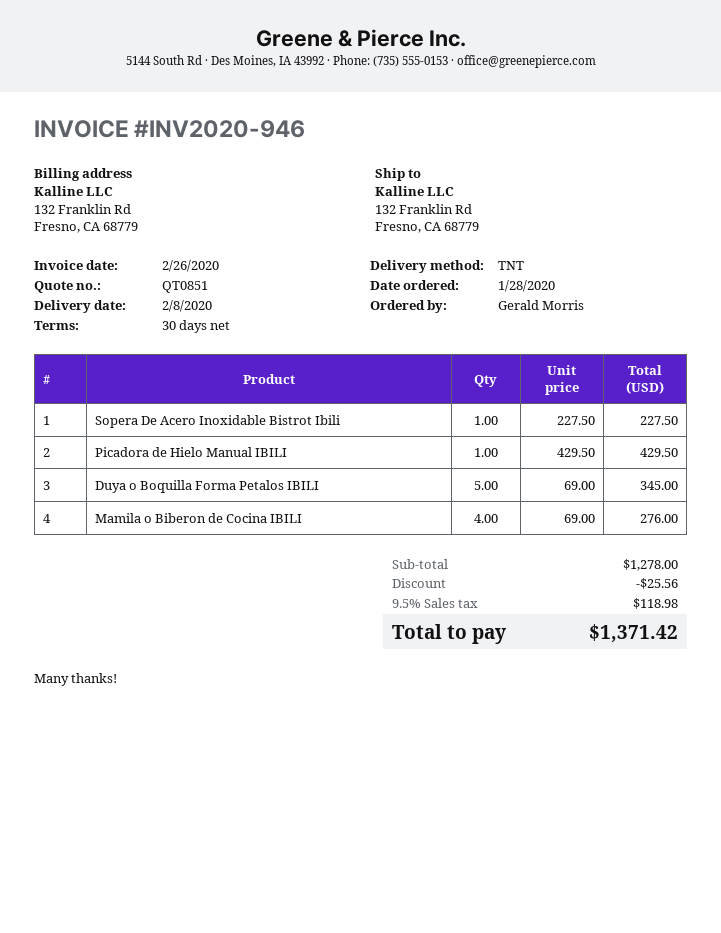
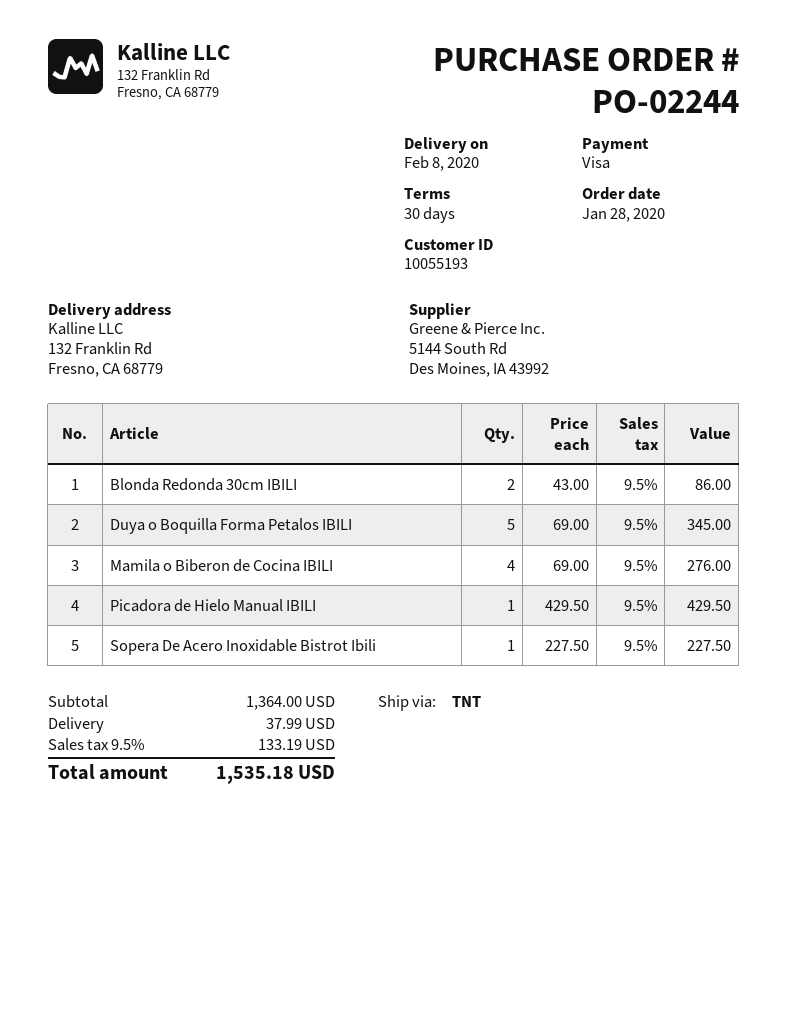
Blonda Redonda 30cm IBILI: none -> 2 x 43.00 = 86.00
subtotal: 1278.00 -> 1364.00
discount: 25.56 -> none
shipping: none -> 37.99
tax: 9.5% = 118.98 -> 9.5% = 133.19
total: 1371.42 -> 1535.18

